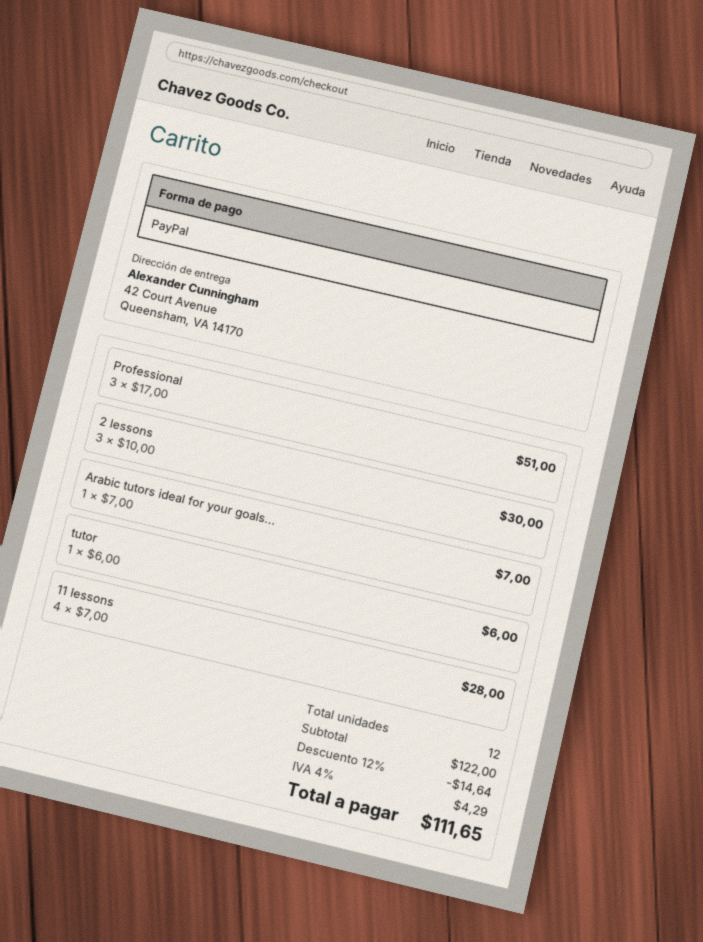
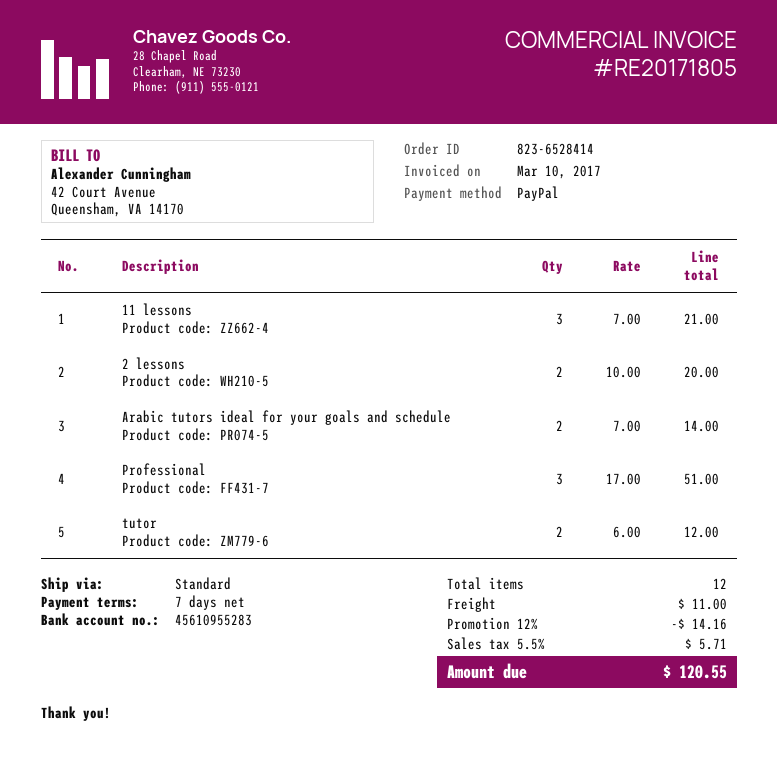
2 lessons: 3 x 10.00 = 30.00 -> 2 x 10.00 = 20.00
Arabic tutors ideal for your goals...: 1 x 7.00 = 7.00 -> 2 x 7.00 = 14.00
tutor: 1 x 6.00 = 6.00 -> 2 x 6.00 = 12.00
11 lessons: 4 x 7.00 = 28.00 -> 3 x 7.00 = 21.00
discount: 12% = 14.64 -> 12% = 14.16
shipping: none -> 11.00
tax: 4% = 4.29 -> 5.5% = 5.71
total: 111.65 -> 120.55

